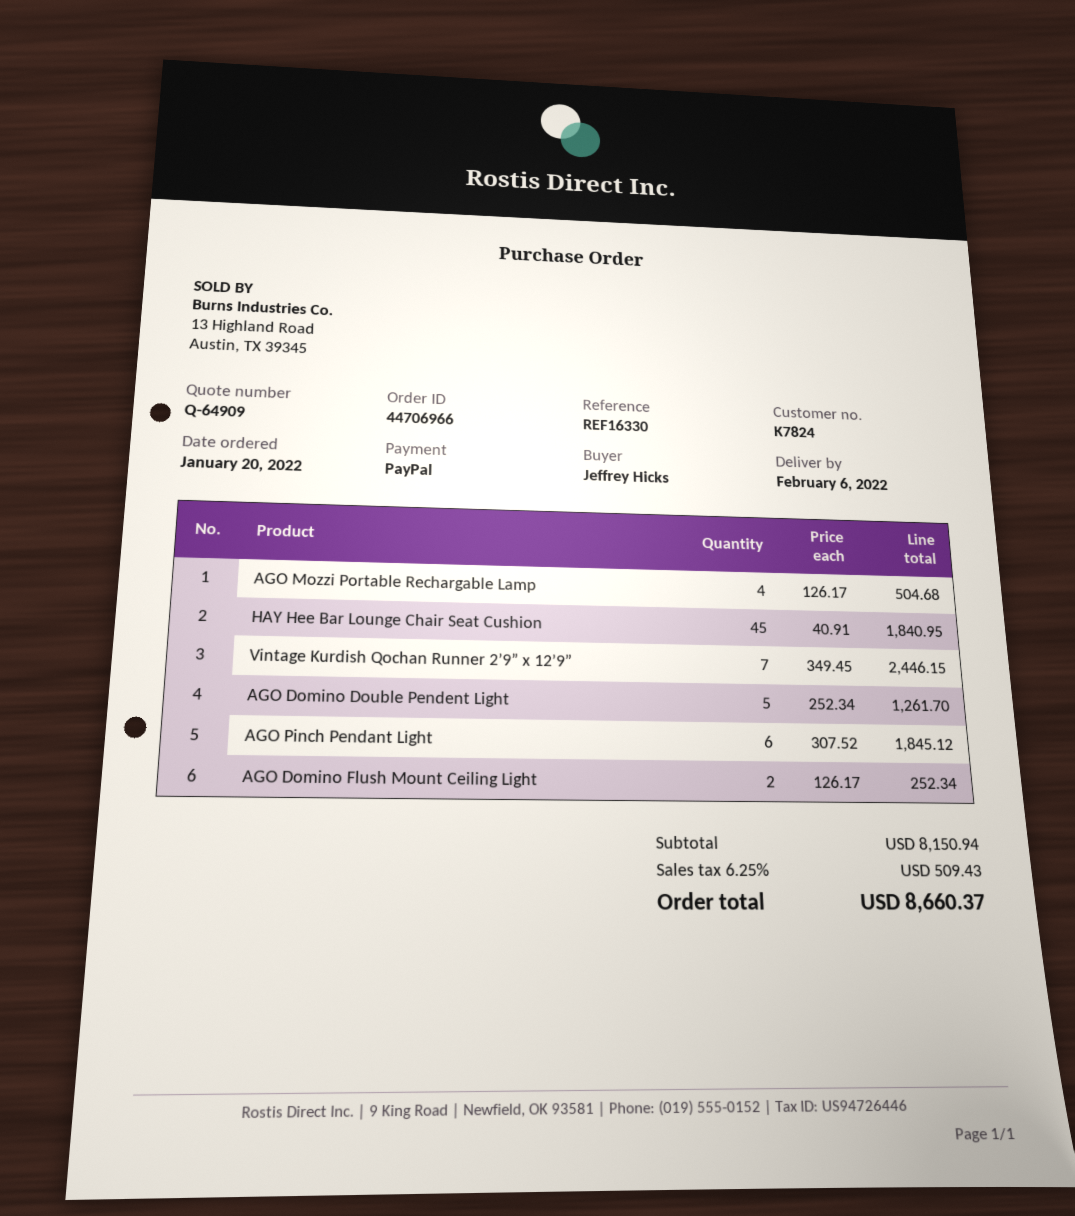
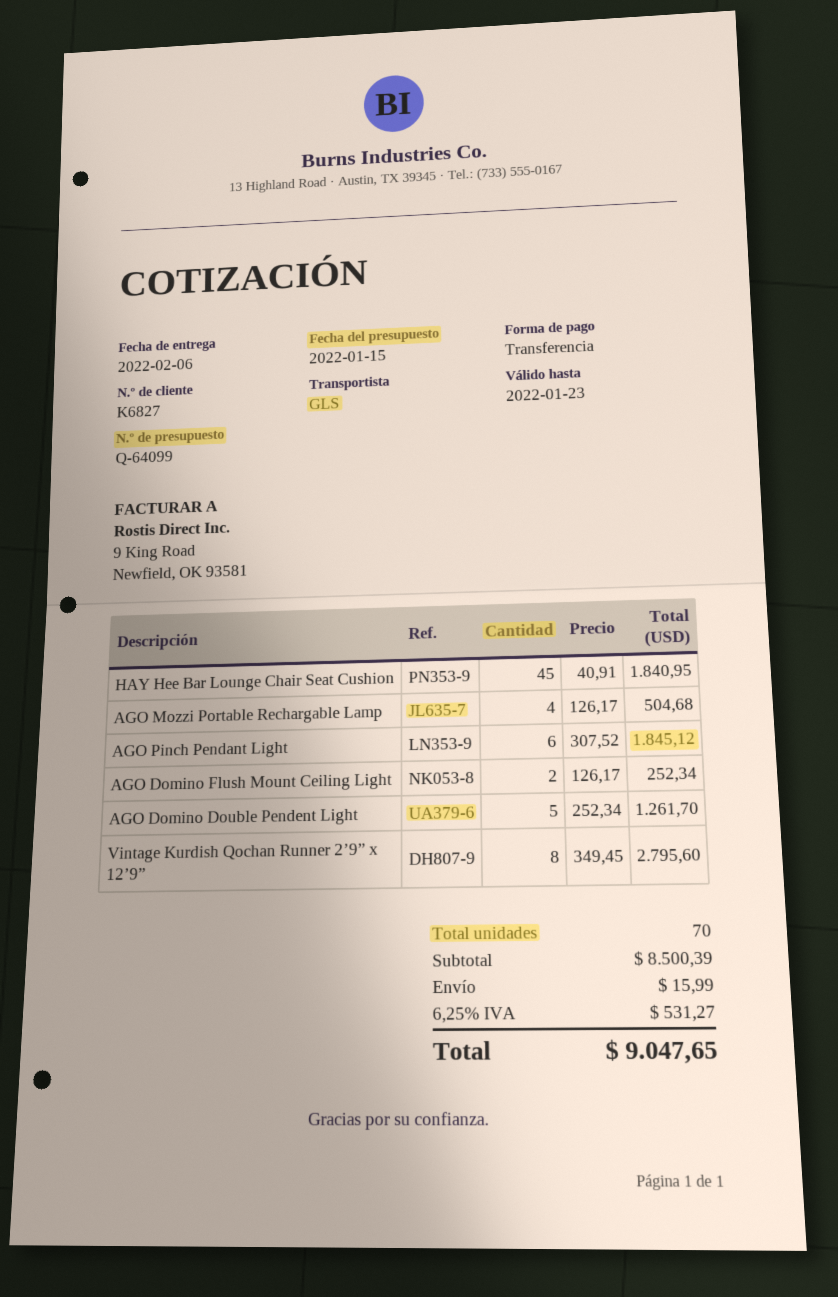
quote number: Q-64909 -> Q-64099
customer number: K7824 -> K6827
payment method: PayPal -> bank transfer
Vintage Kurdish Qochan Runner 2’9” x 12’9”: 7 x 349.45 = 2446.15 -> 8 x 349.45 = 2795.60
subtotal: 8150.94 -> 8500.39
shipping: none -> 15.99
tax: 6.25% = 509.43 -> 6.25% = 531.27
total: 8660.37 -> 9047.65

